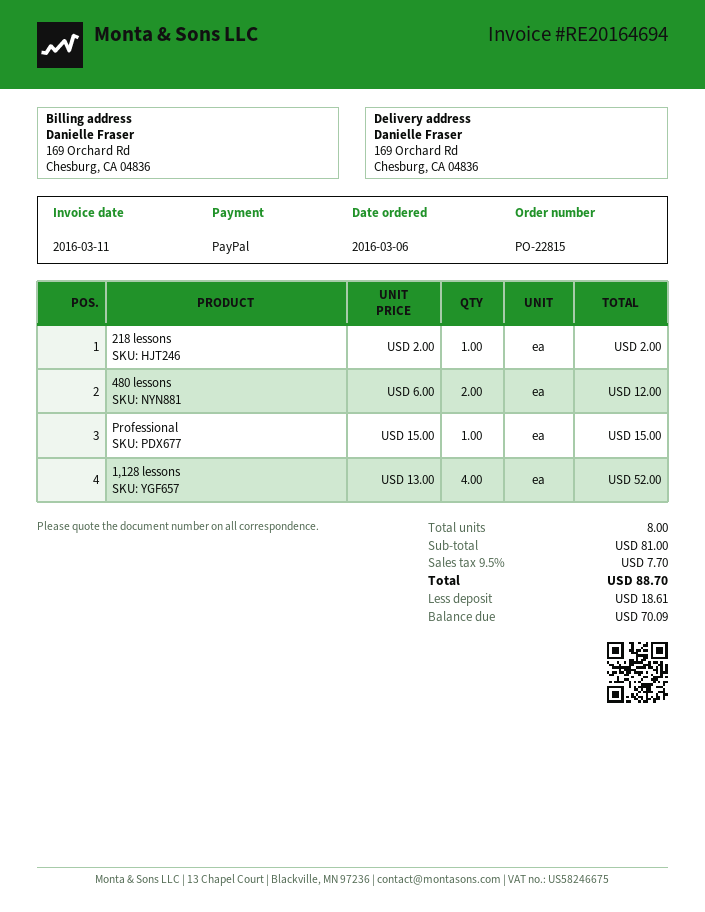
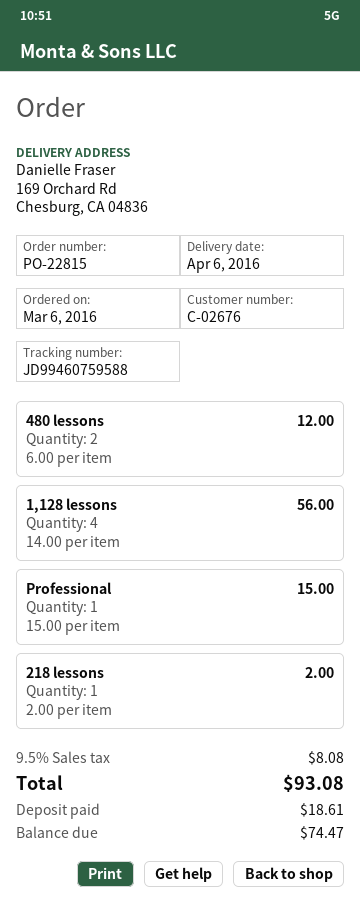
1,128 lessons: 4 x 13.00 = 52.00 -> 4 x 14.00 = 56.00
tax: 9.5% = 7.70 -> 9.5% = 8.08
total: 88.70 -> 93.08
balance: 70.09 -> 74.47

